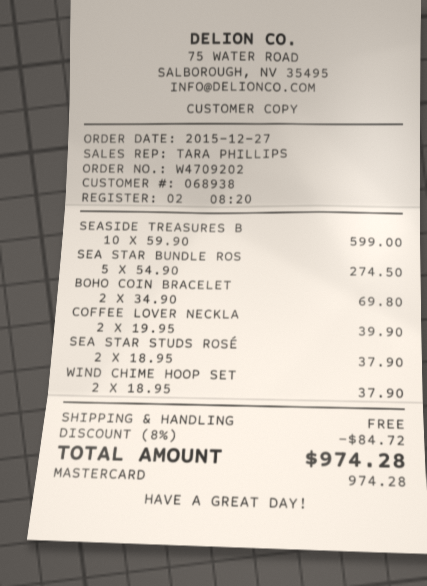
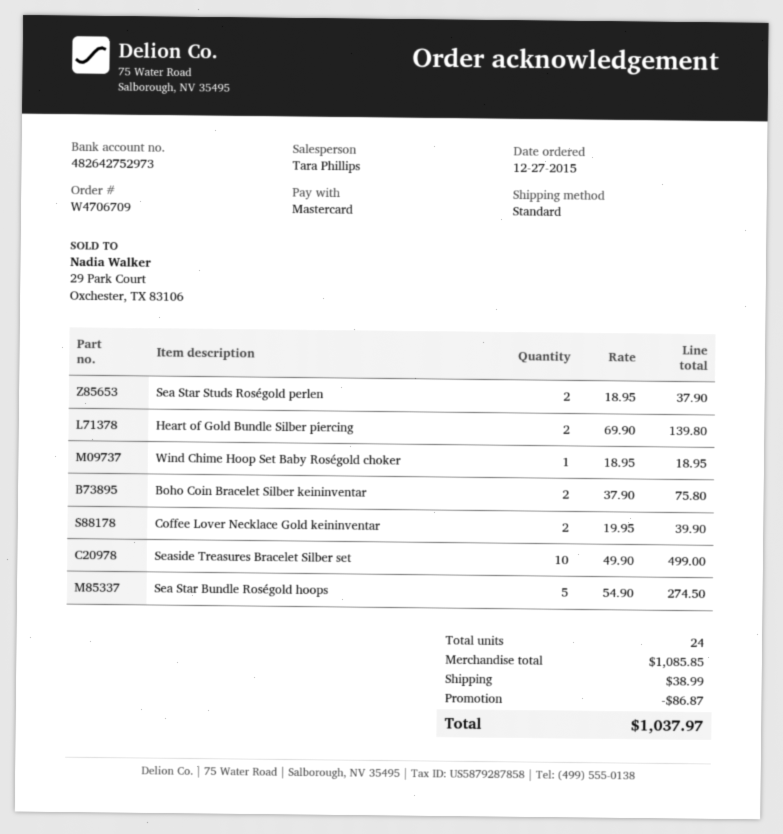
order number: W4709202 -> W4706709
SEASIDE TREASURES B: 10 x 59.90 = 599.00 -> 10 x 49.90 = 499.00
BOHO COIN BRACELET: 2 x 34.90 = 69.80 -> 2 x 37.90 = 75.80
WIND CHIME HOOP SET: 2 x 18.95 = 37.90 -> 1 x 18.95 = 18.95
Heart of Gold Bundle Silber piercing: none -> 2 x 69.90 = 139.80
discount: 84.72 -> 86.87
shipping: 0.00 -> 38.99
total: 974.28 -> 1037.97

